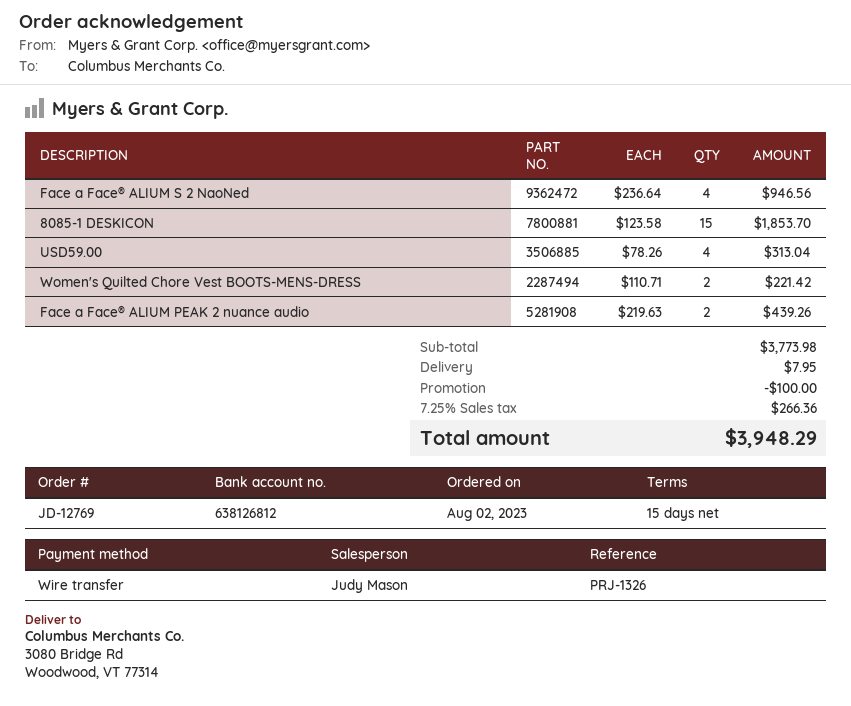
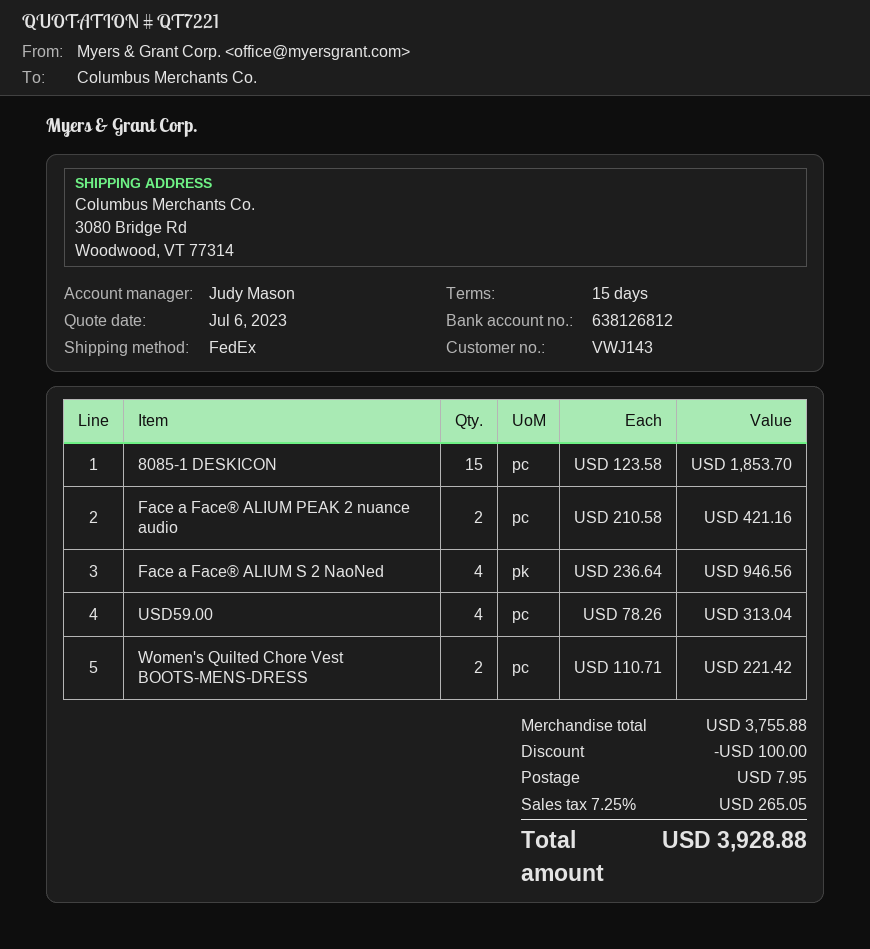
Face a Face® ALIUM PEAK 2 nuance audio: 2 x 219.63 = 439.26 -> 2 x 210.58 = 421.16
subtotal: 3773.98 -> 3755.88
tax: 7.25% = 266.36 -> 7.25% = 265.05
total: 3948.29 -> 3928.88

